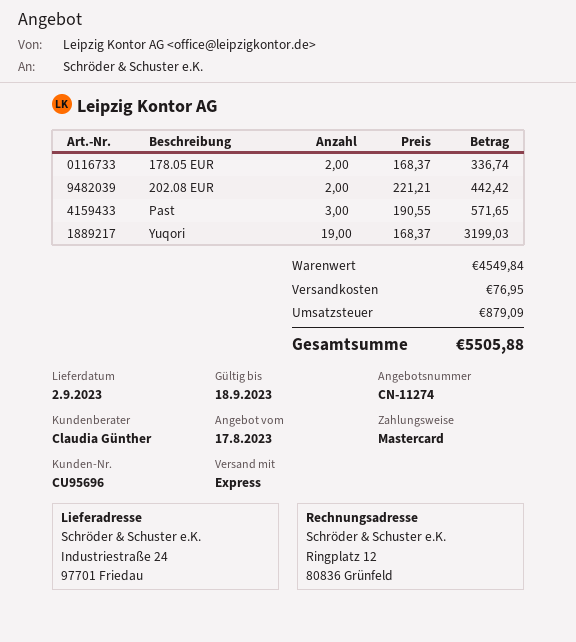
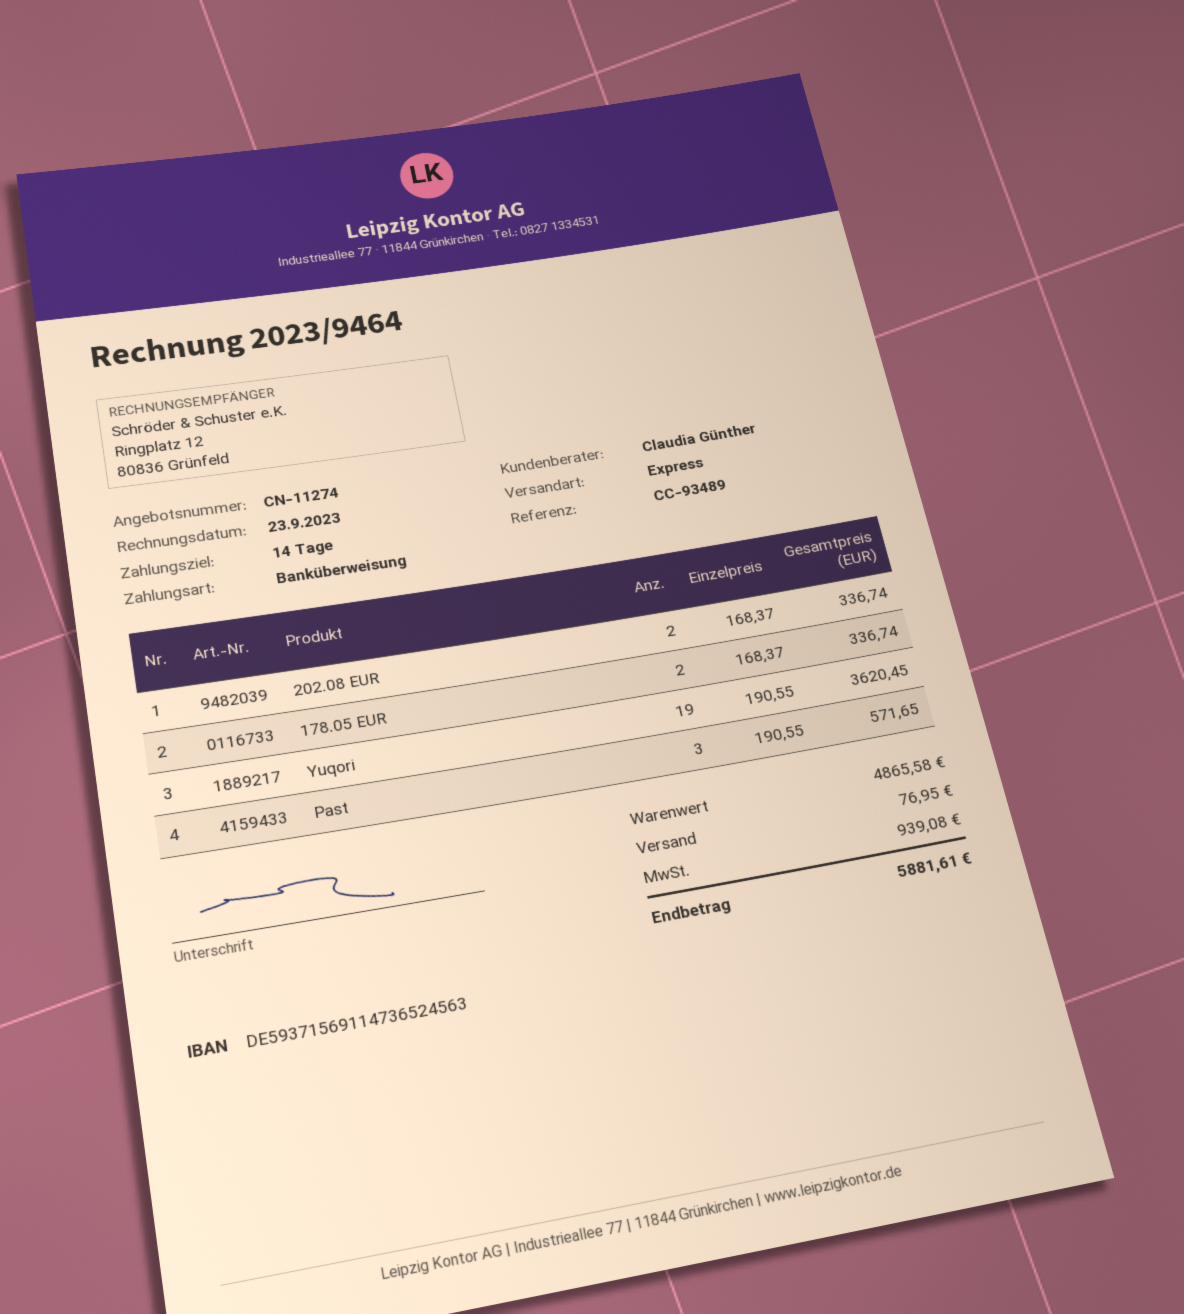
payment method: Mastercard -> bank transfer
202.08 EUR: 2 x 221.21 = 442.42 -> 2 x 168.37 = 336.74
Yuqori: 19 x 168.37 = 3199.03 -> 19 x 190.55 = 3620.45
subtotal: 4549.84 -> 4865.58
tax: 879.09 -> 939.08
total: 5505.88 -> 5881.61

